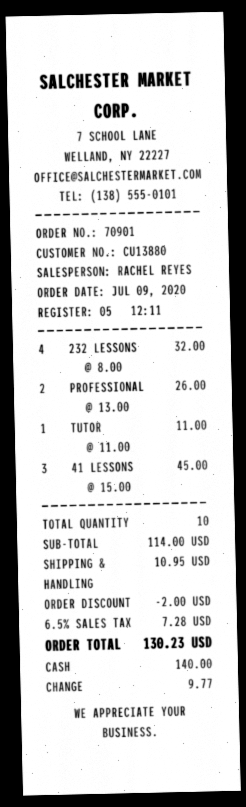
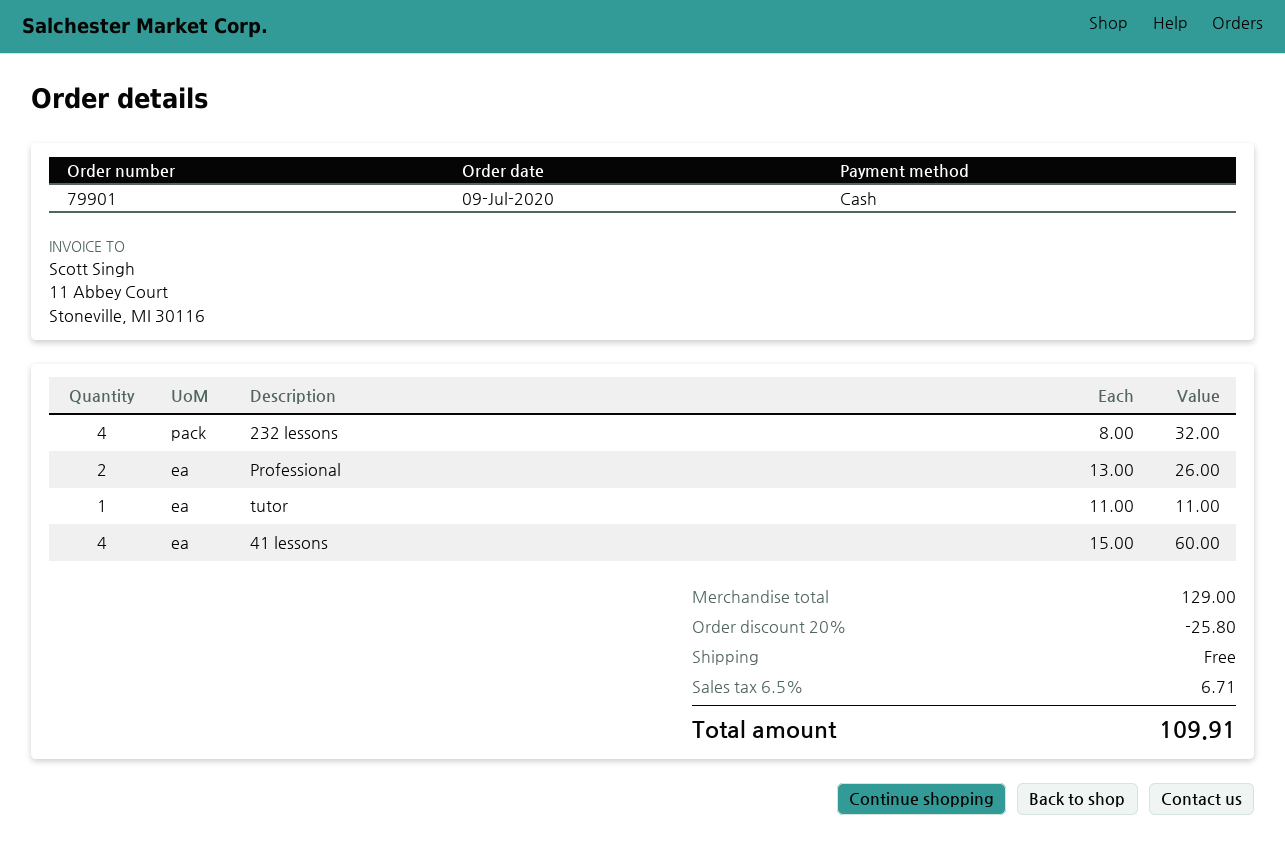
order number: 70901 -> 79901
41 LESSONS: 3 x 15.00 = 45.00 -> 4 x 15.00 = 60.00
subtotal: 114.00 -> 129.00
discount: 2.00 -> 25.80
shipping: 10.95 -> 0.00
tax: 6.5% = 7.28 -> 6.5% = 6.71
total: 130.23 -> 109.91

